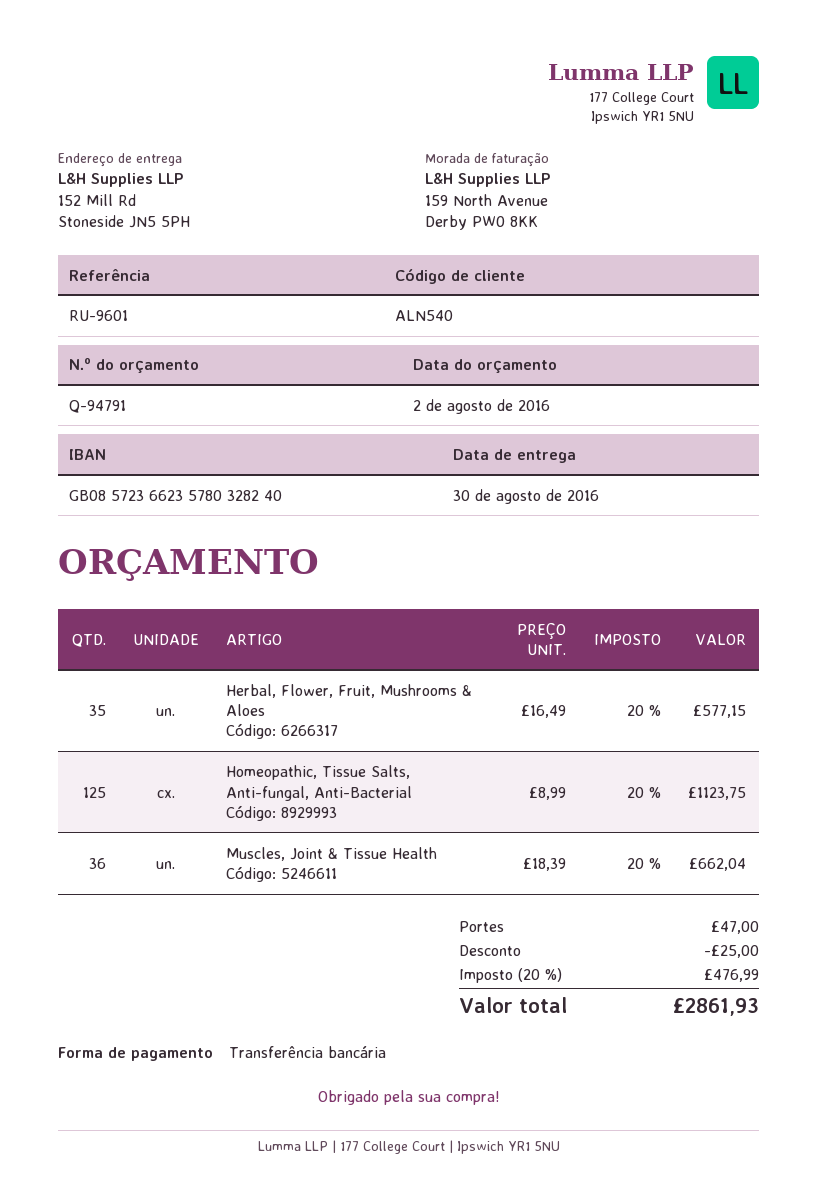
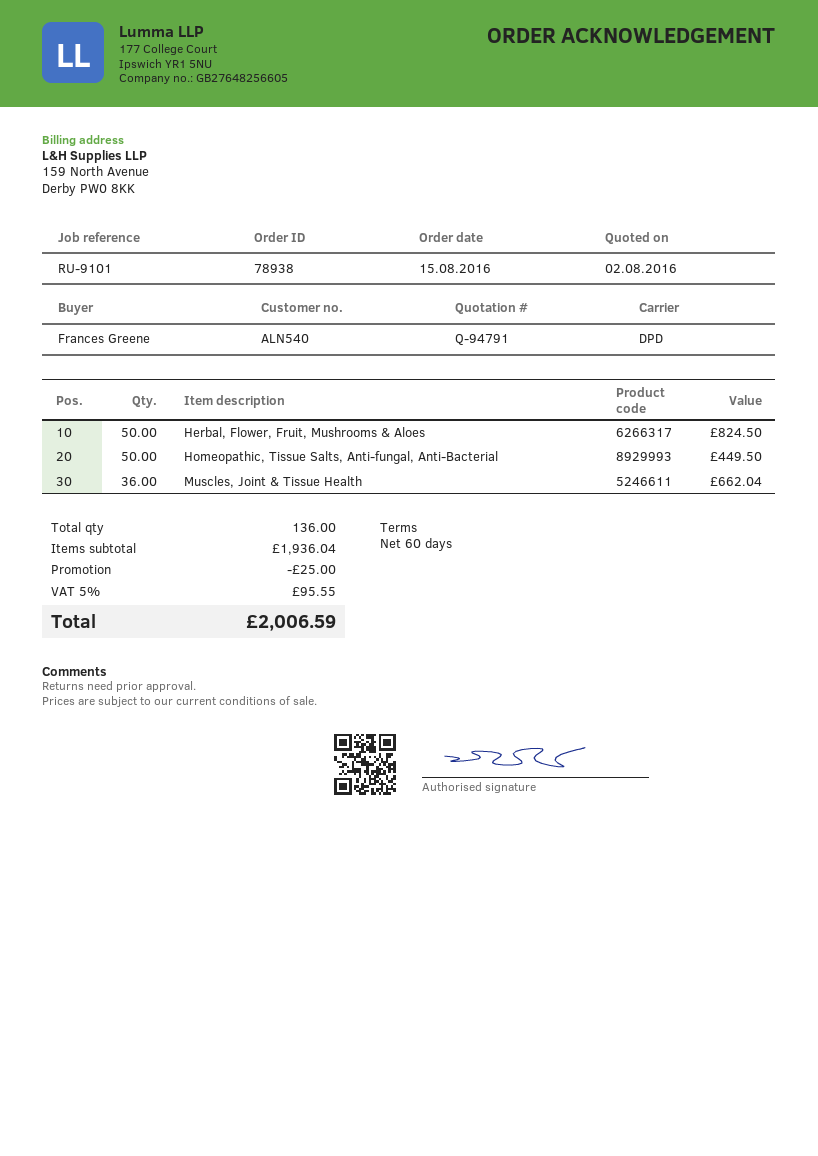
reference: RU-9601 -> RU-9101
Herbal, Flower, Fruit, Mushrooms & Aloes: 35 for 577.15 -> 50 for 824.50
Homeopathic, Tissue Salts, Anti-fungal, Anti-Bacterial: 125 for 1123.75 -> 50 for 449.50
shipping: 47.00 -> none
tax: 20% = 476.99 -> 5% = 95.55
total: 2861.93 -> 2006.59

